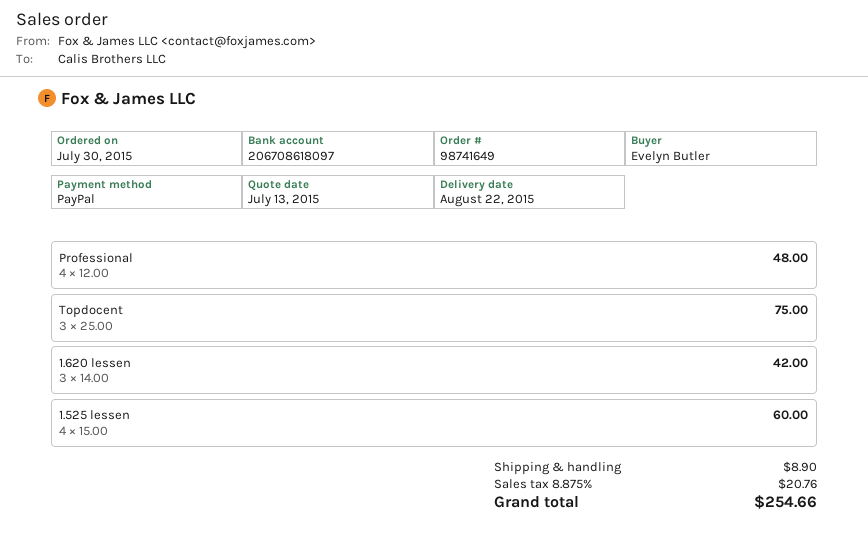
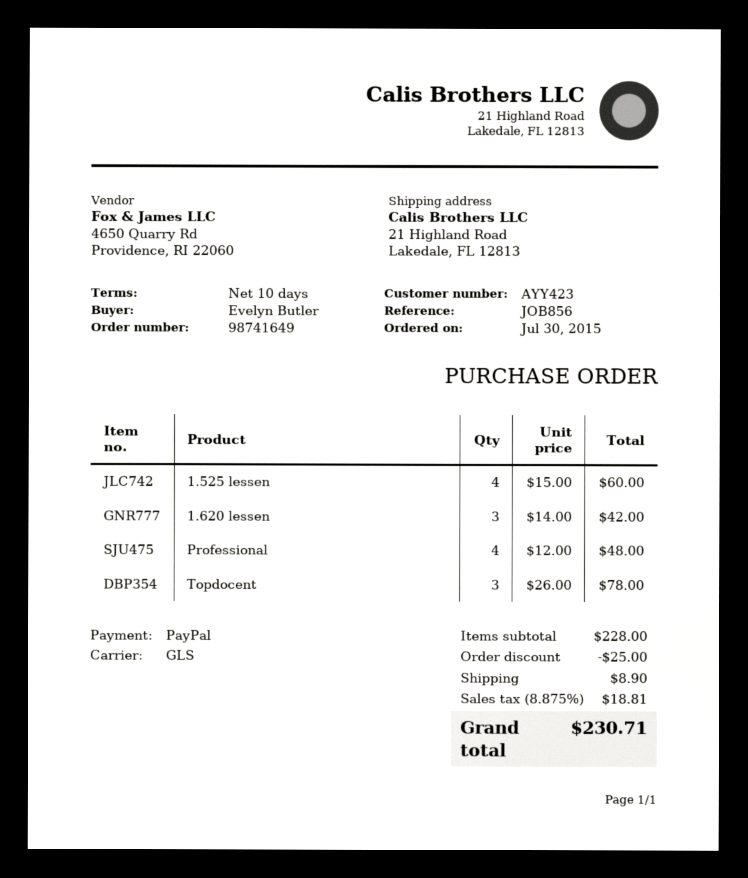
Topdocent: 3 x 25.00 = 75.00 -> 3 x 26.00 = 78.00
discount: none -> 25.00
tax: 8.875% = 20.76 -> 8.875% = 18.81
total: 254.66 -> 230.71

